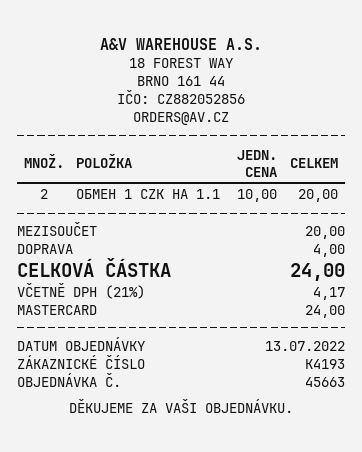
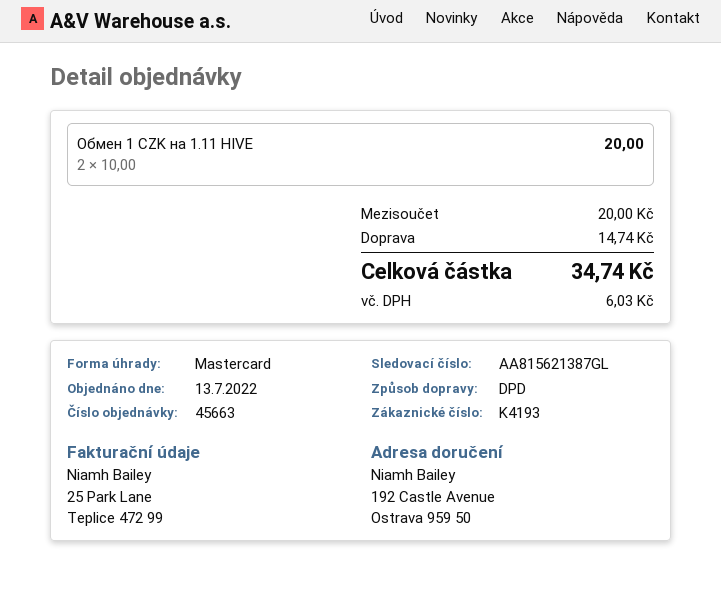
shipping: 4.00 -> 14.74
tax: 4.17 -> 6.03
total: 24.00 -> 34.74

